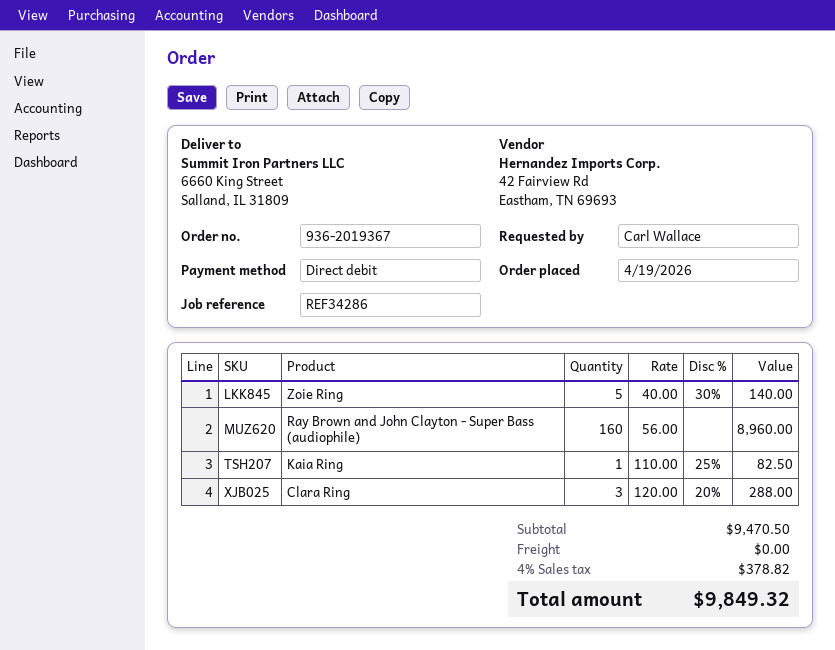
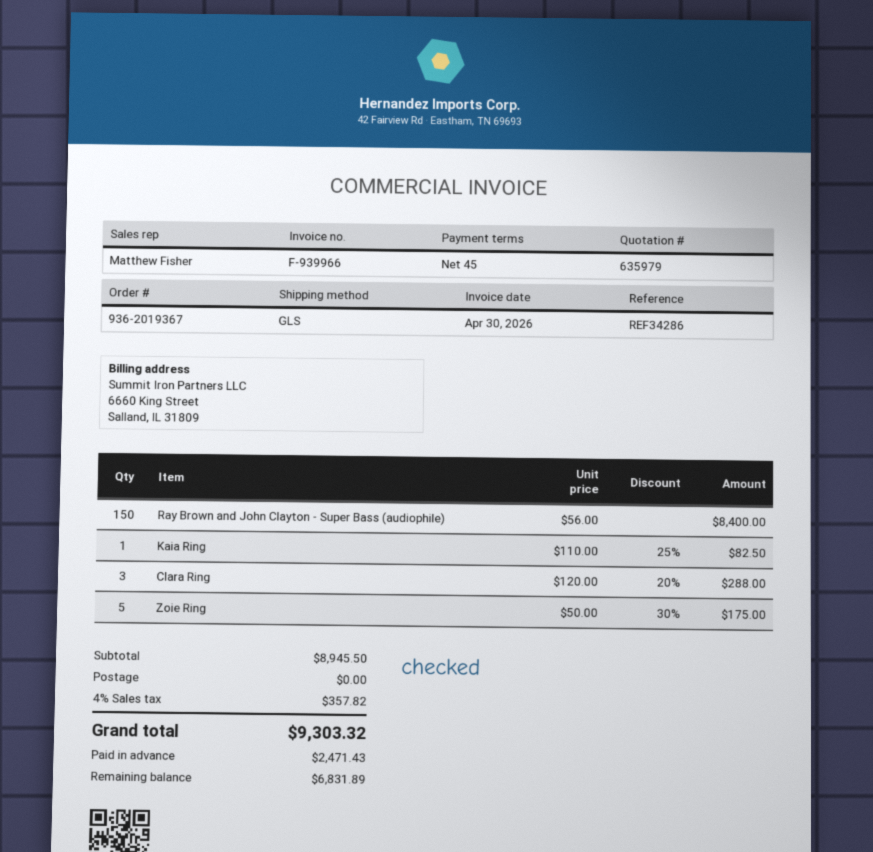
Zoie Ring: 5 x 40.00 - 30% = 140.00 -> 5 x 50.00 - 30% = 175.00
Ray Brown and John Clayton - Super Bass (audiophile): 160 x 56.00 = 8960.00 -> 150 x 56.00 = 8400.00
subtotal: 9470.50 -> 8945.50
tax: 4% = 378.82 -> 4% = 357.82
total: 9849.32 -> 9303.32

